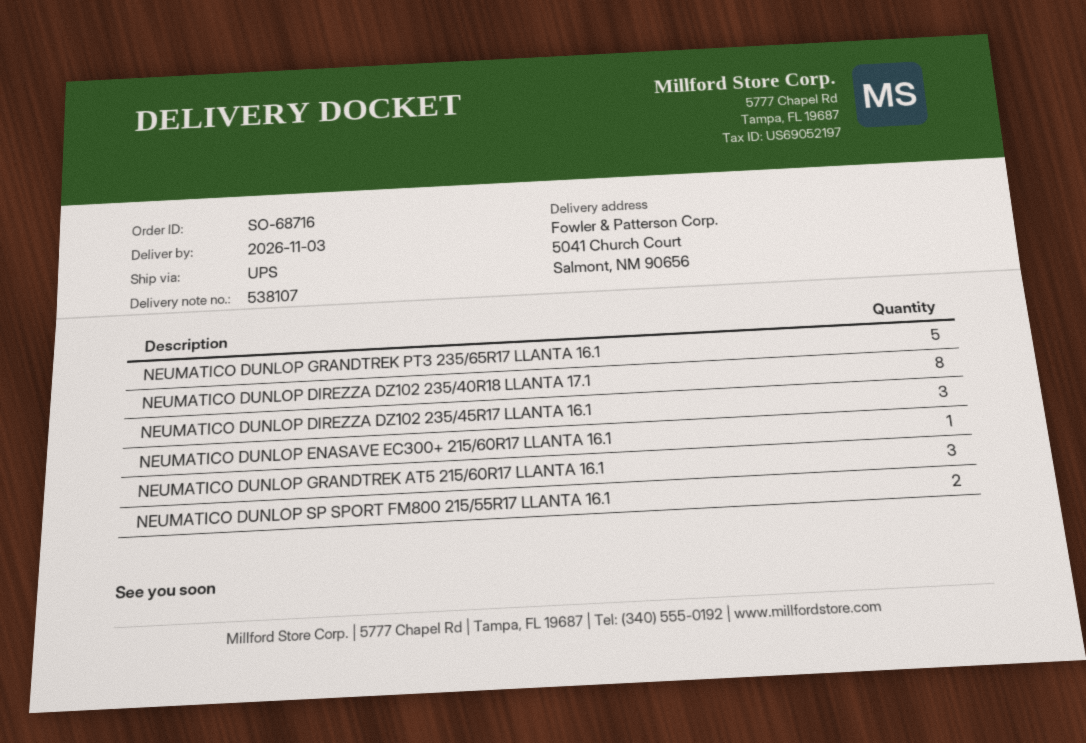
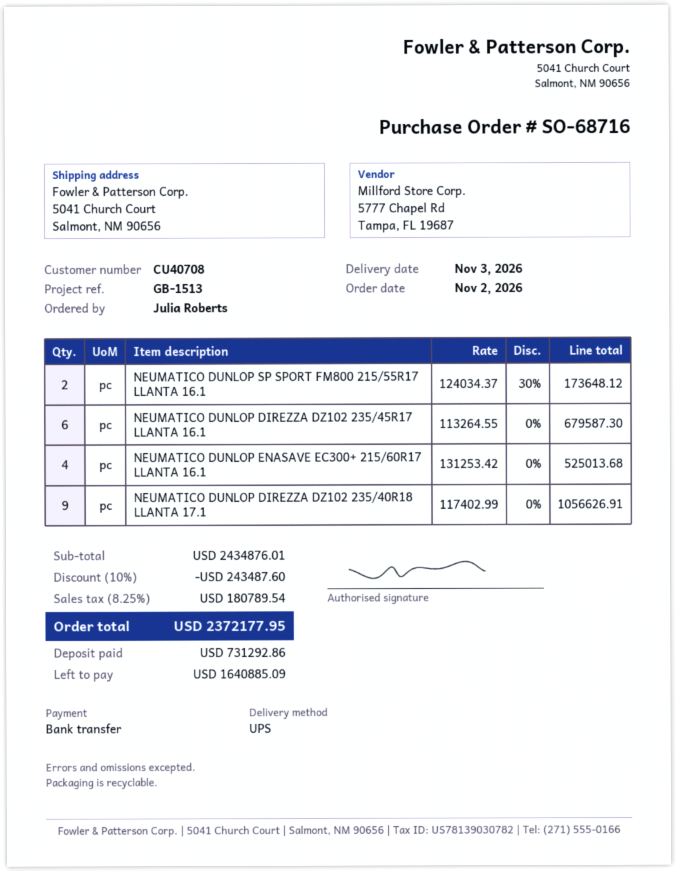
NEUMATICO DUNLOP GRANDTREK PT3 235/65R17 LLANTA 16.1: 5 -> none
NEUMATICO DUNLOP DIREZZA DZ102 235/40R18 LLANTA 17.1: 8 -> 9
NEUMATICO DUNLOP DIREZZA DZ102 235/45R17 LLANTA 16.1: 3 -> 6
NEUMATICO DUNLOP ENASAVE EC300+ 215/60R17 LLANTA 16.1: 1 -> 4
NEUMATICO DUNLOP GRANDTREK AT5 215/60R17 LLANTA 16.1: 3 -> none

